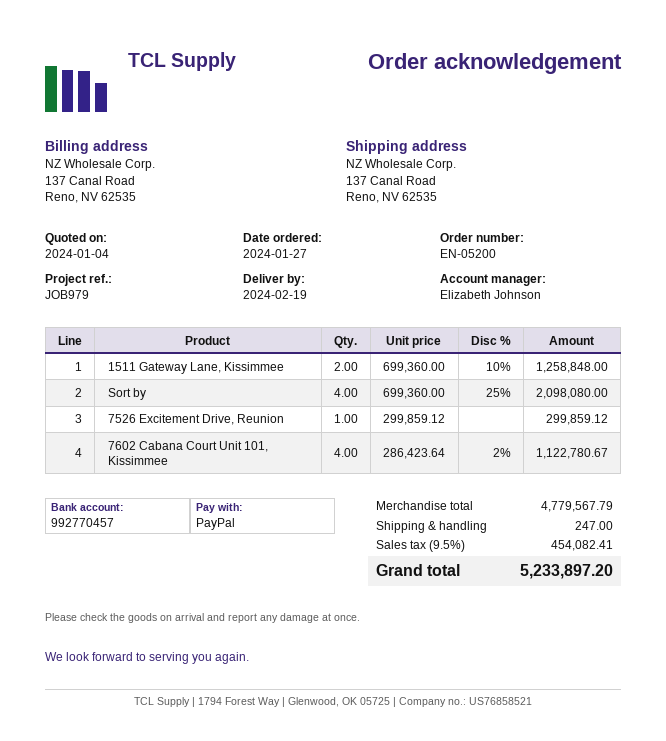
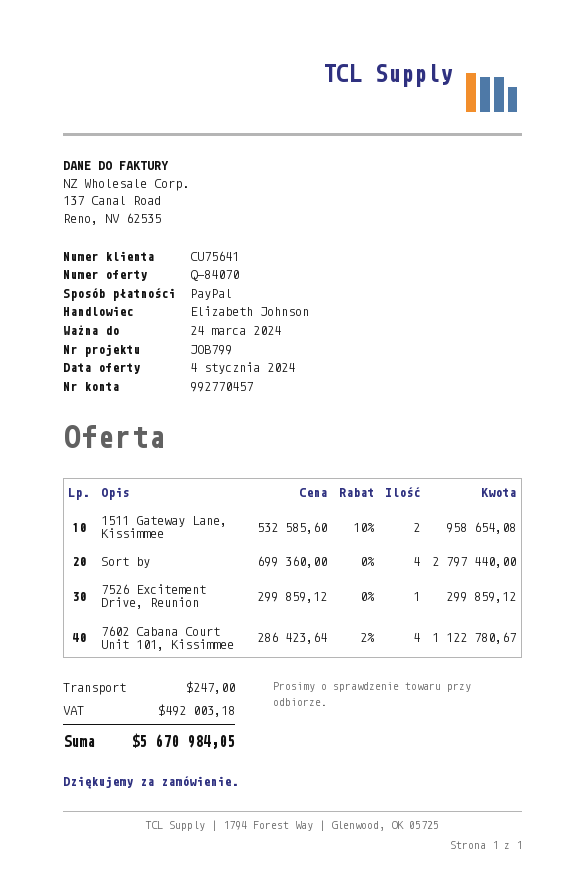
reference: JOB979 -> JOB799
1511 Gateway Lane, Kissimmee: 2 x 699360.00 - 10% = 1258848.00 -> 2 x 532585.60 - 10% = 958654.08
Sort by: 4 x 699360.00 - 25% = 2098080.00 -> 4 x 699360.00 = 2797440.00
tax: 454082.41 -> 492003.18
total: 5233897.20 -> 5670984.05

